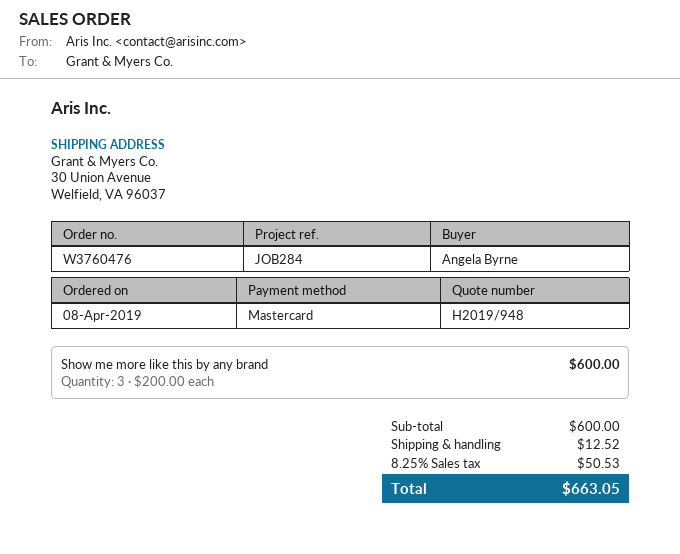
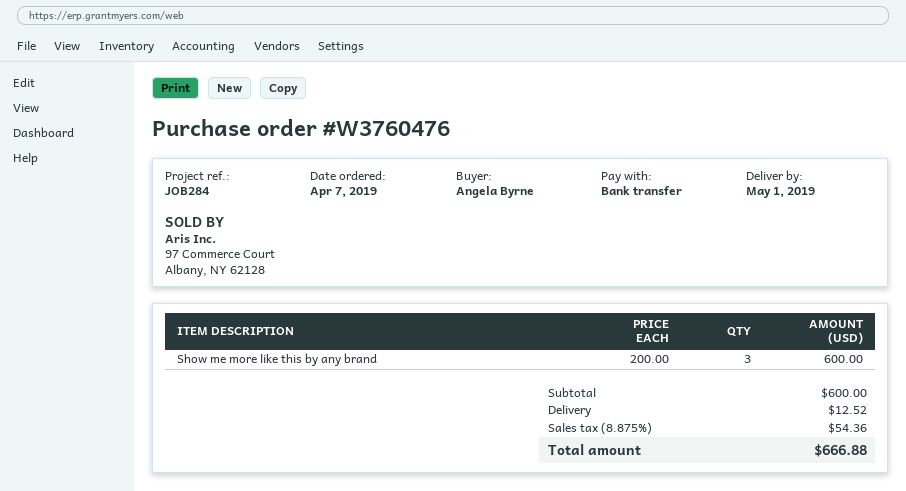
order date: 2019-04-08 -> 2019-04-07
payment method: Mastercard -> bank transfer
tax: 8.25% = 50.53 -> 8.875% = 54.36
total: 663.05 -> 666.88

